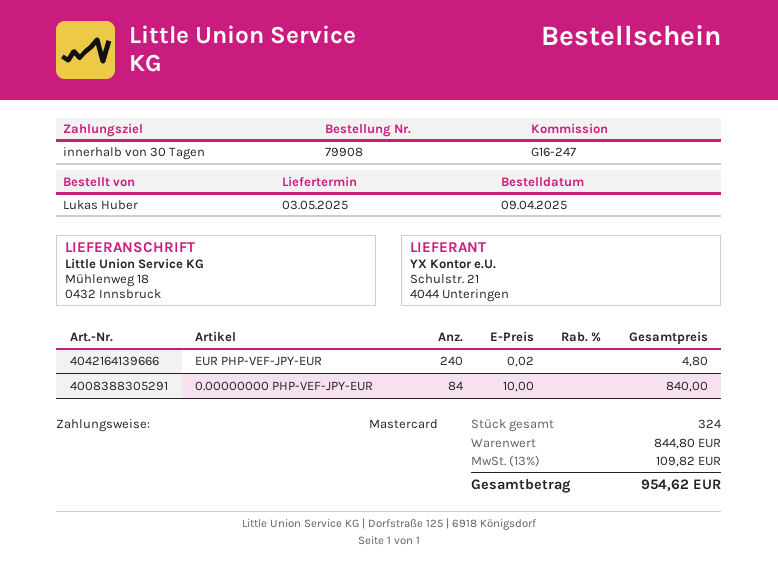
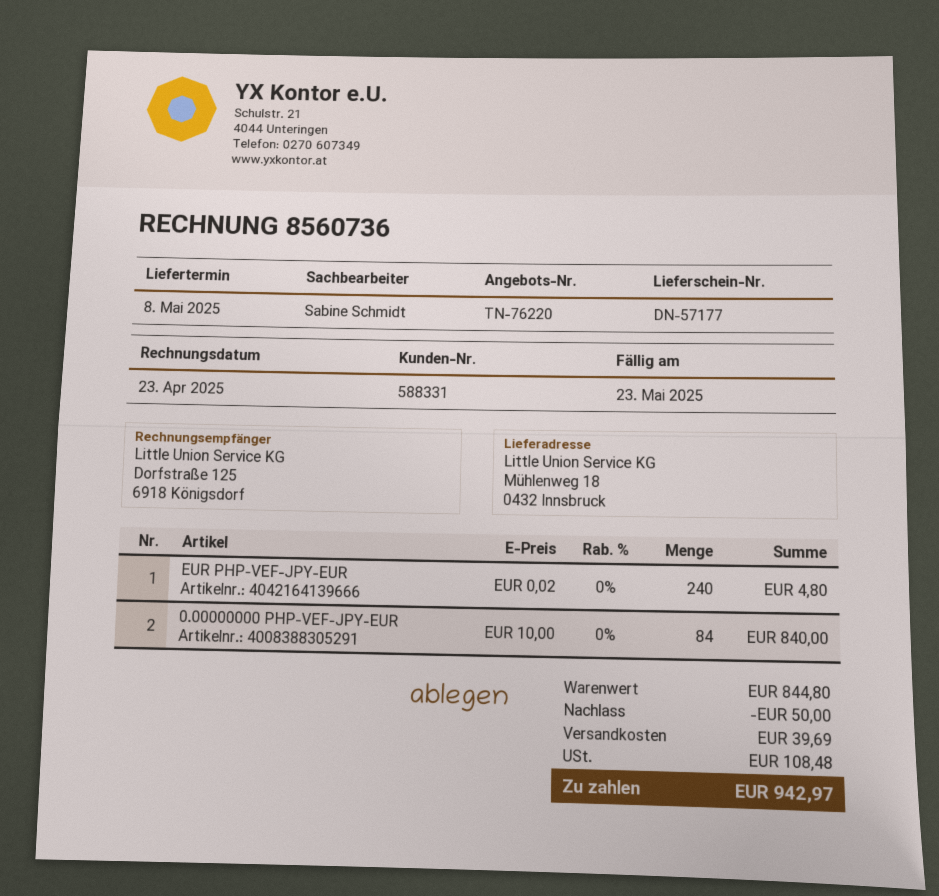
delivery date: 2025-05-03 -> 2025-05-08
discount: none -> 50.00
shipping: none -> 39.69
tax: 109.82 -> 108.48
total: 954.62 -> 942.97

